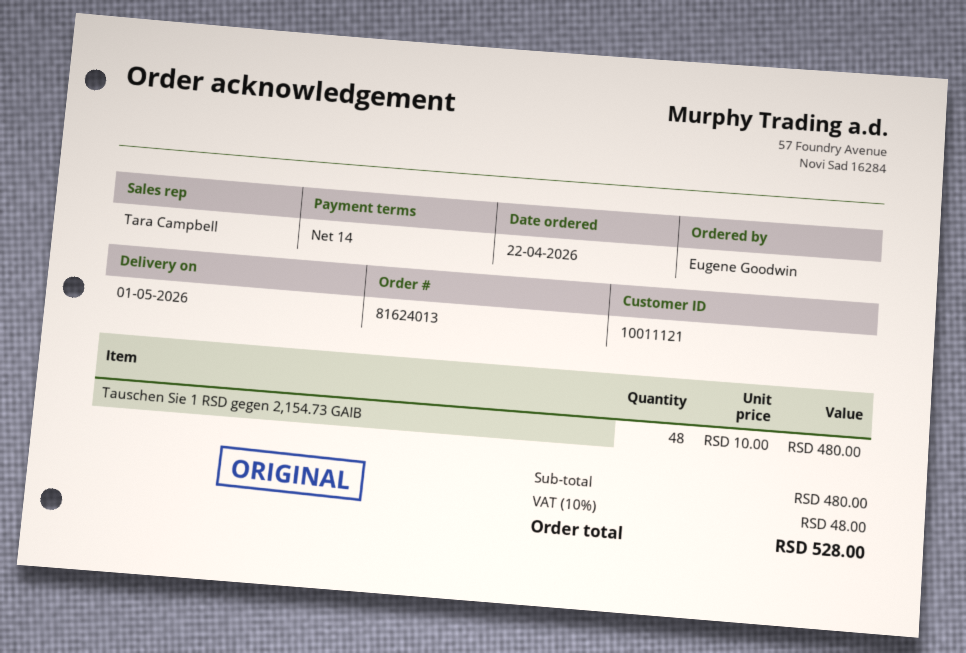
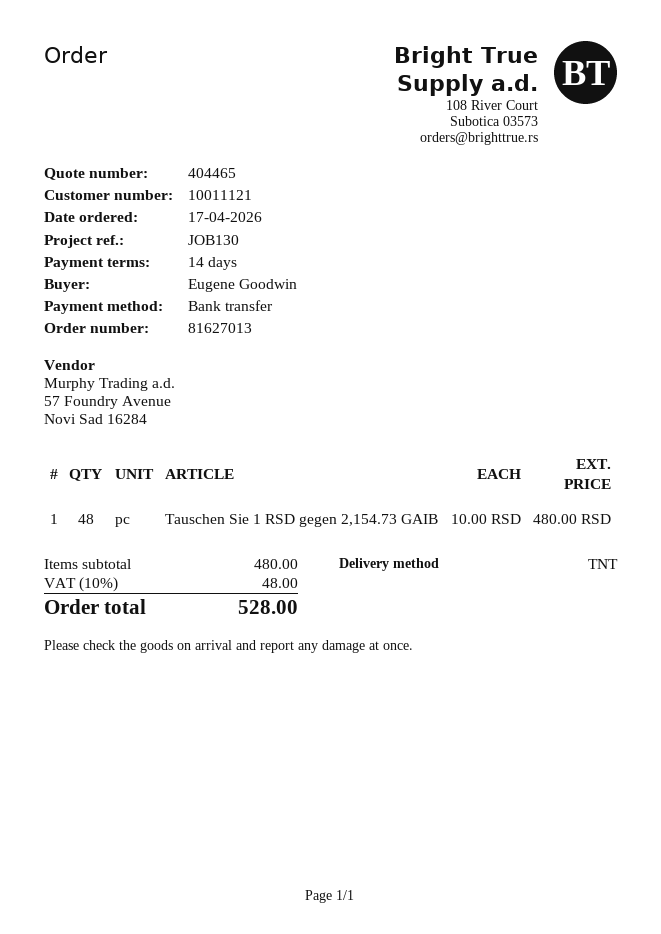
order number: 81624013 -> 81627013
order date: 2026-04-22 -> 2026-04-17

